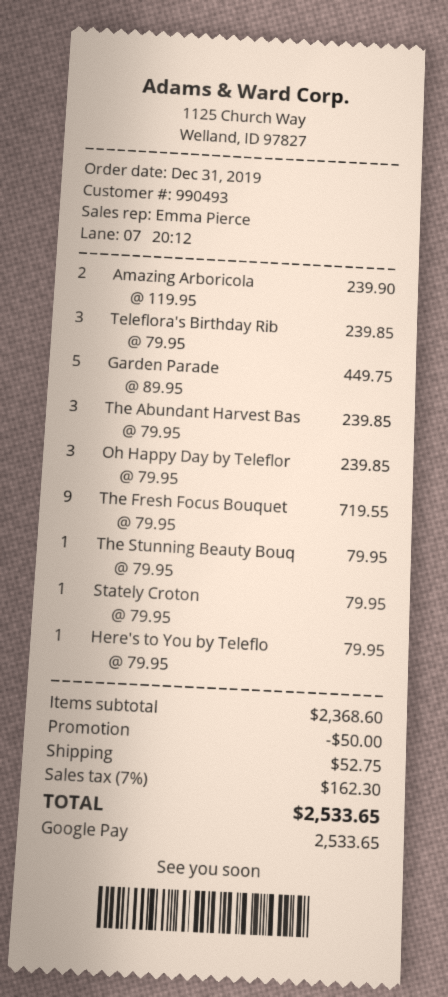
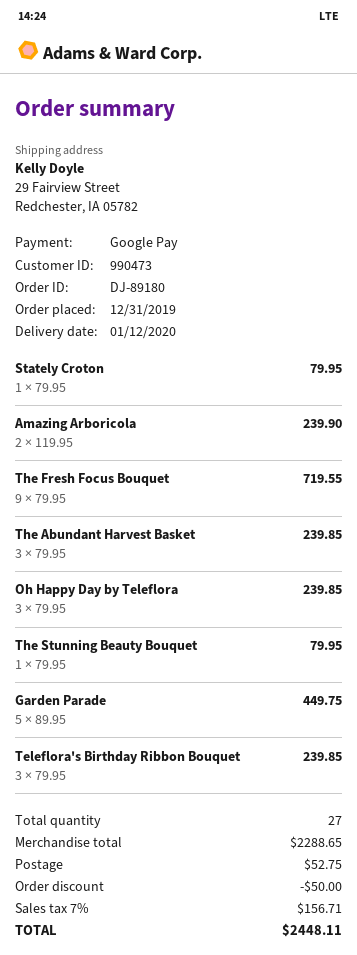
customer number: 990493 -> 990473
Here's to You by Teleflo: 1 x 79.95 = 79.95 -> none
subtotal: 2368.60 -> 2288.65
tax: 7% = 162.30 -> 7% = 156.71
total: 2533.65 -> 2448.11

